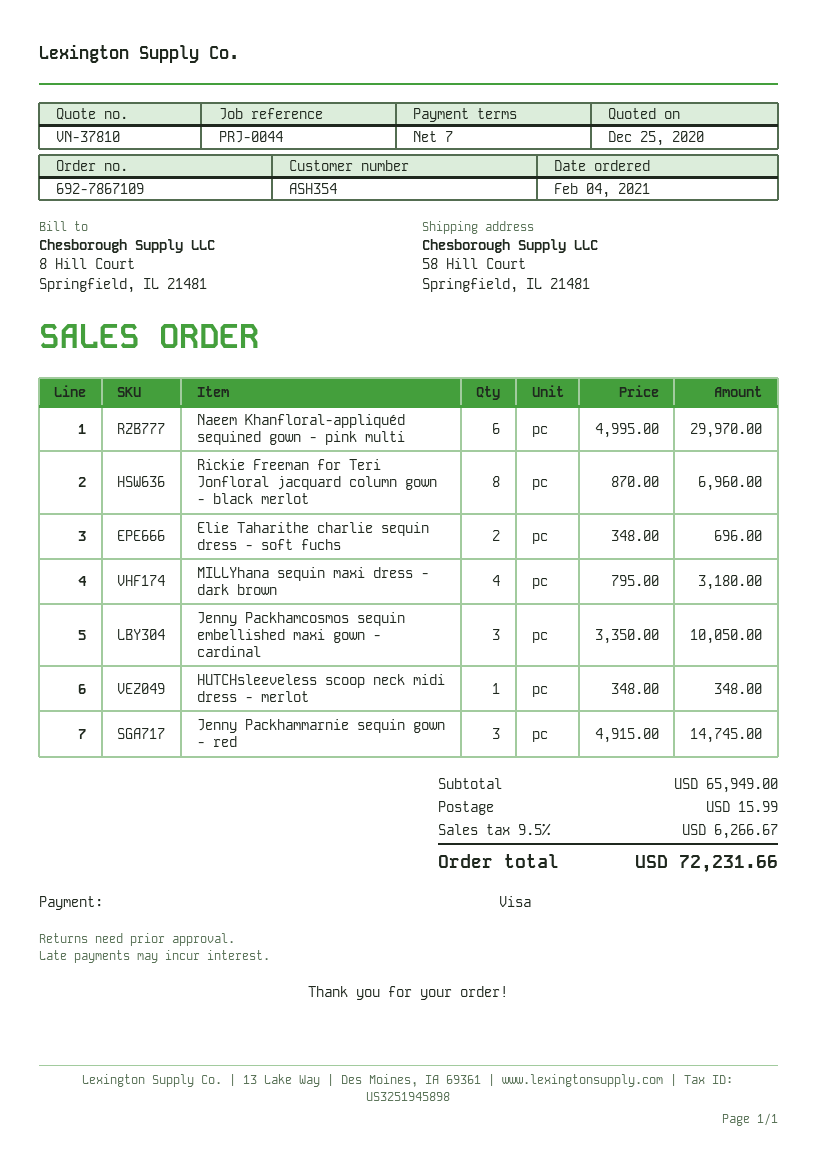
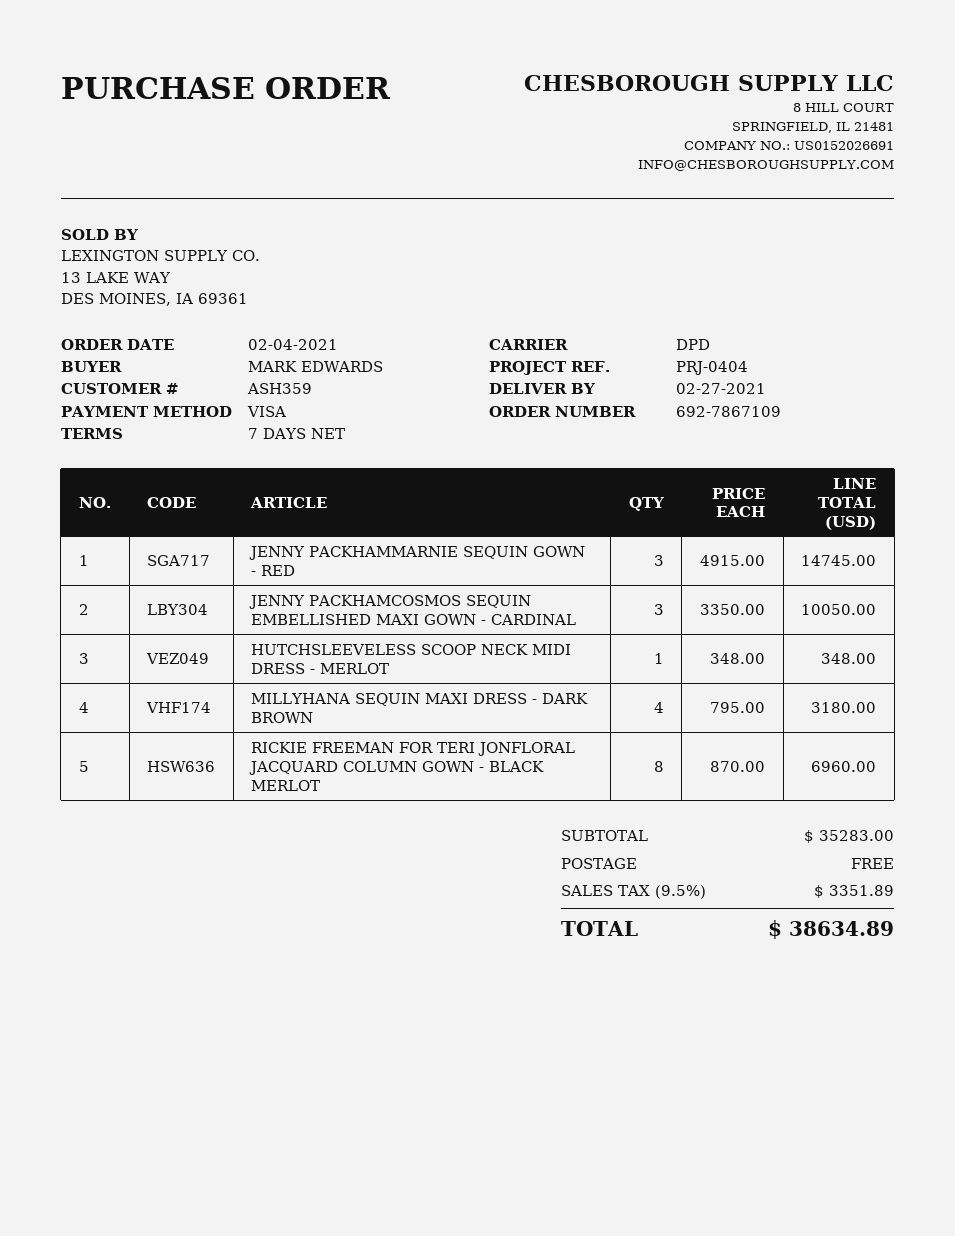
customer number: ASH354 -> ASH359
reference: PRJ-0044 -> PRJ-0404
Naeem Khanfloral-appliquéd sequined gown - pink multi: 6 x 4995.00 = 29970.00 -> none
Elie Taharithe charlie sequin dress - soft fuchs: 2 x 348.00 = 696.00 -> none
subtotal: 65949.00 -> 35283.00
shipping: 15.99 -> 0.00
tax: 9.5% = 6266.67 -> 9.5% = 3351.89
total: 72231.66 -> 38634.89

